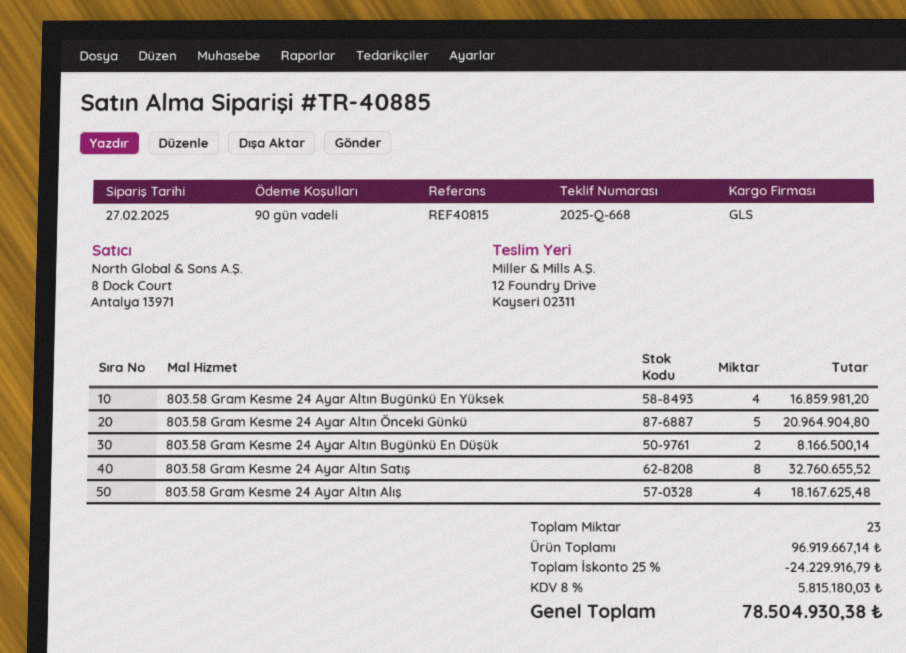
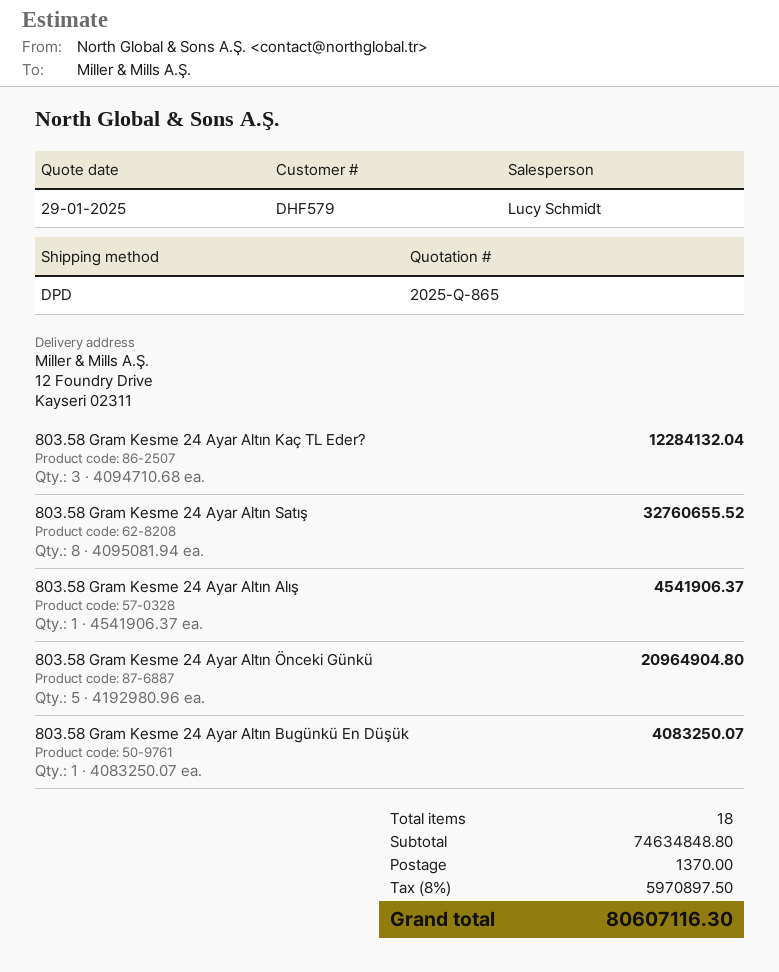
quote number: 2025-Q-668 -> 2025-Q-865
shipping method: GLS -> DPD
803.58 Gram Kesme 24 Ayar Altın Bugünkü En Yüksek: 4 for 16859981.20 -> none
803.58 Gram Kesme 24 Ayar Altın Bugünkü En Düşük: 2 for 8166500.14 -> 1 for 4083250.07
803.58 Gram Kesme 24 Ayar Altın Alış: 4 for 18167625.48 -> 1 for 4541906.37
803.58 Gram Kesme 24 Ayar Altın Kaç TL Eder?: none -> 3 for 12284132.04
total quantity: 23 -> 18
subtotal: 96919667.14 -> 74634848.80
discount: 25% = 24229916.79 -> none
shipping: none -> 1370.00
tax: 8% = 5815180.03 -> 8% = 5970897.50
total: 78504930.38 -> 80607116.30

